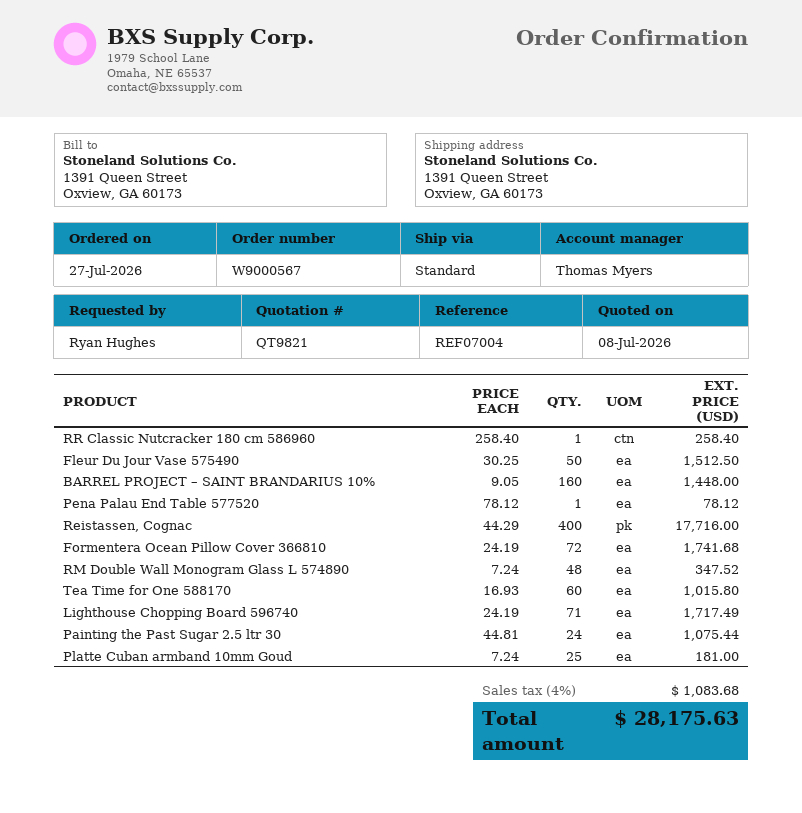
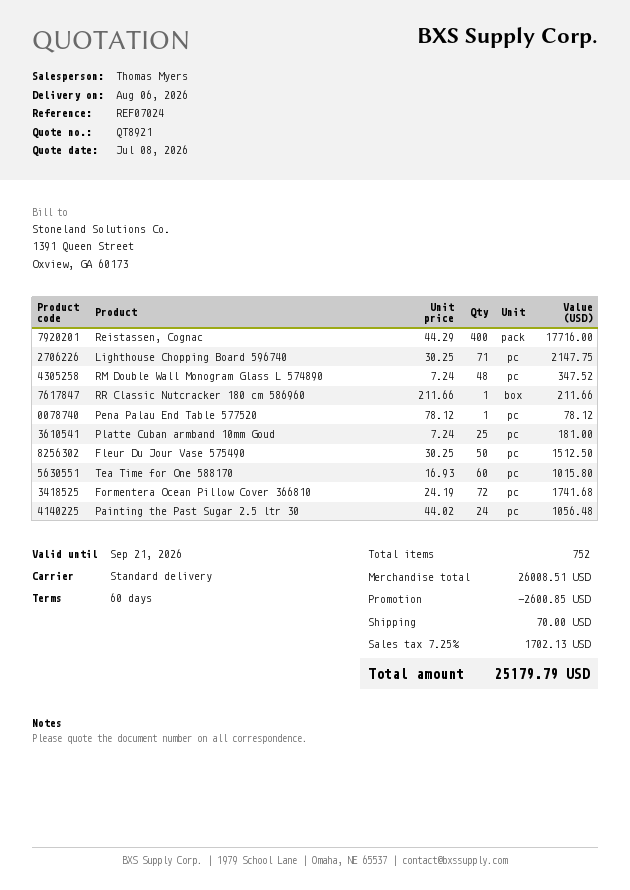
quote number: QT9821 -> QT8921
reference: REF07004 -> REF07024
RR Classic Nutcracker 180 cm 586960: 1 x 258.40 = 258.40 -> 1 x 211.66 = 211.66
BARREL PROJECT – SAINT BRANDARIUS 10%: 160 x 9.05 = 1448.00 -> none
Lighthouse Chopping Board 596740: 71 x 24.19 = 1717.49 -> 71 x 30.25 = 2147.75
Painting the Past Sugar 2.5 ltr 30: 24 x 44.81 = 1075.44 -> 24 x 44.02 = 1056.48
discount: none -> 2600.85
shipping: none -> 70.00
tax: 4% = 1083.68 -> 7.25% = 1702.13
total: 28175.63 -> 25179.79

